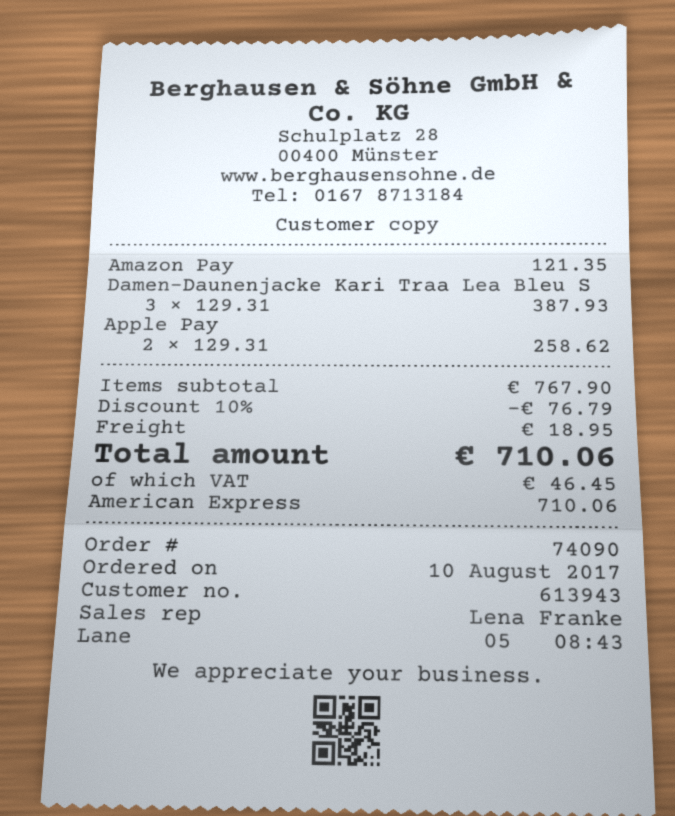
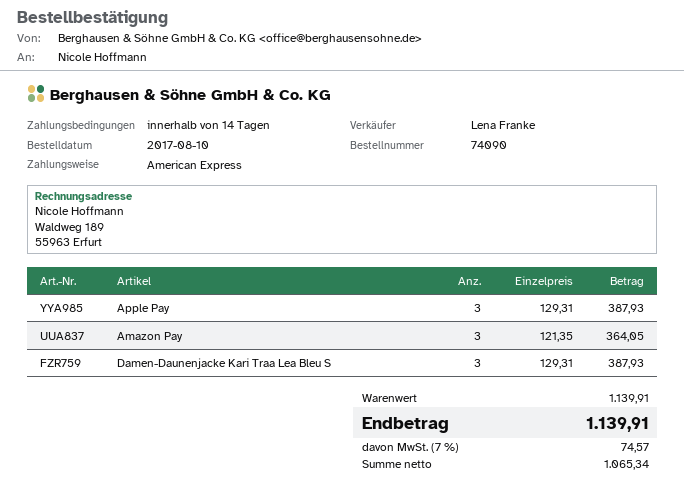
Amazon Pay: 1 x 121.35 = 121.35 -> 3 x 121.35 = 364.05
Apple Pay: 2 x 129.31 = 258.62 -> 3 x 129.31 = 387.93
subtotal: 767.90 -> 1139.91
discount: 10% = 76.79 -> none
shipping: 18.95 -> none
tax: 46.45 -> 74.57
total: 710.06 -> 1139.91

